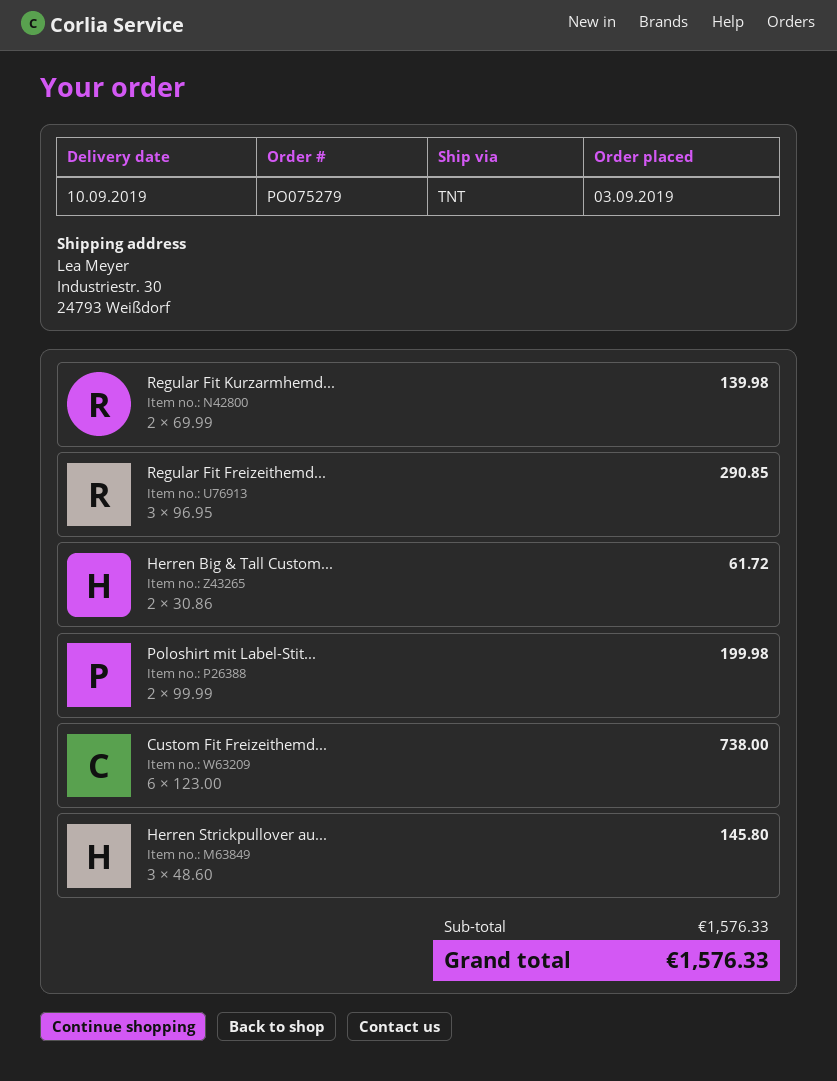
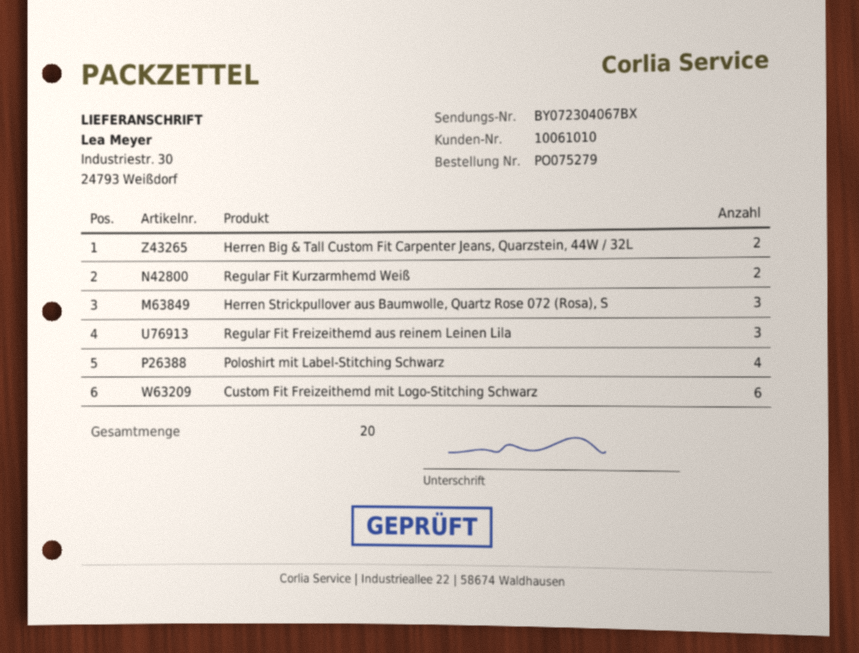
Poloshirt mit Label-Stit...: 2 -> 4

